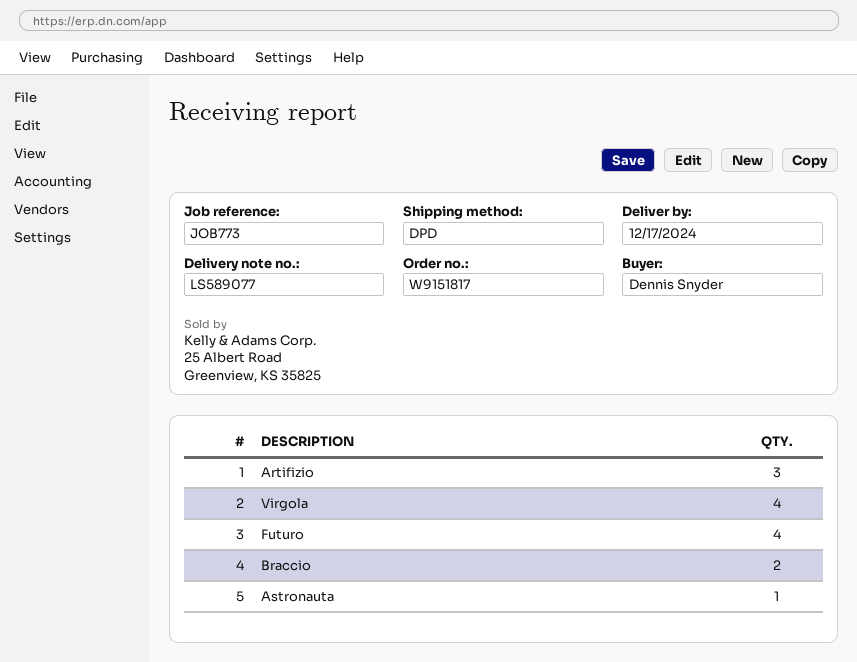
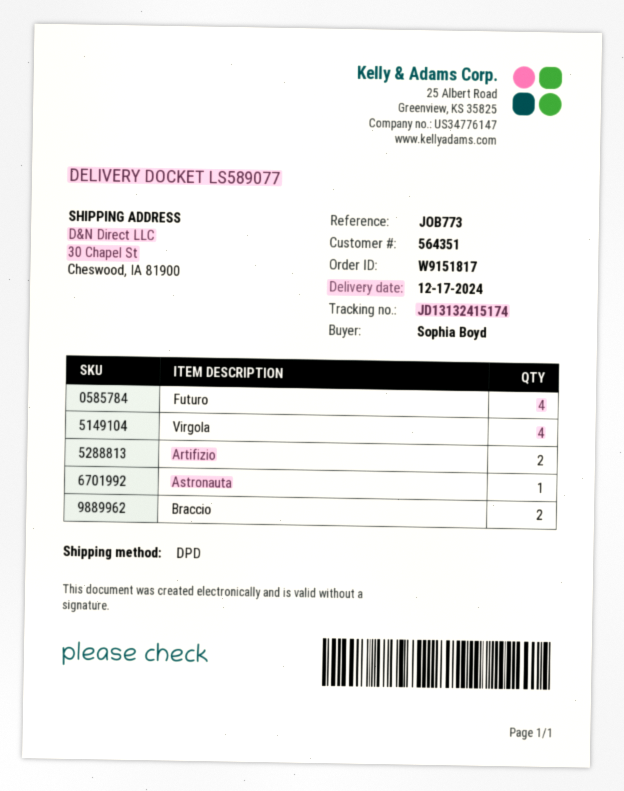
ordered by: Dennis Snyder -> Sophia Boyd
Artifizio: 3 -> 2

